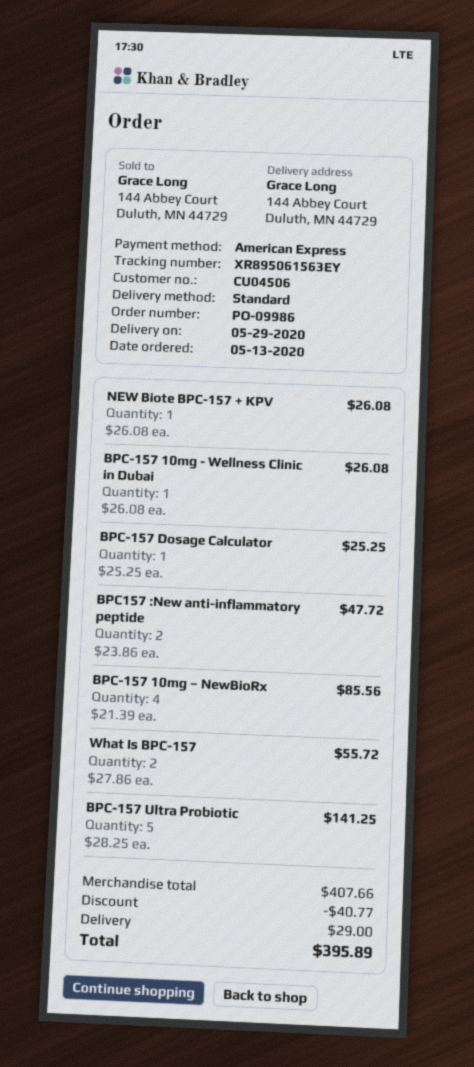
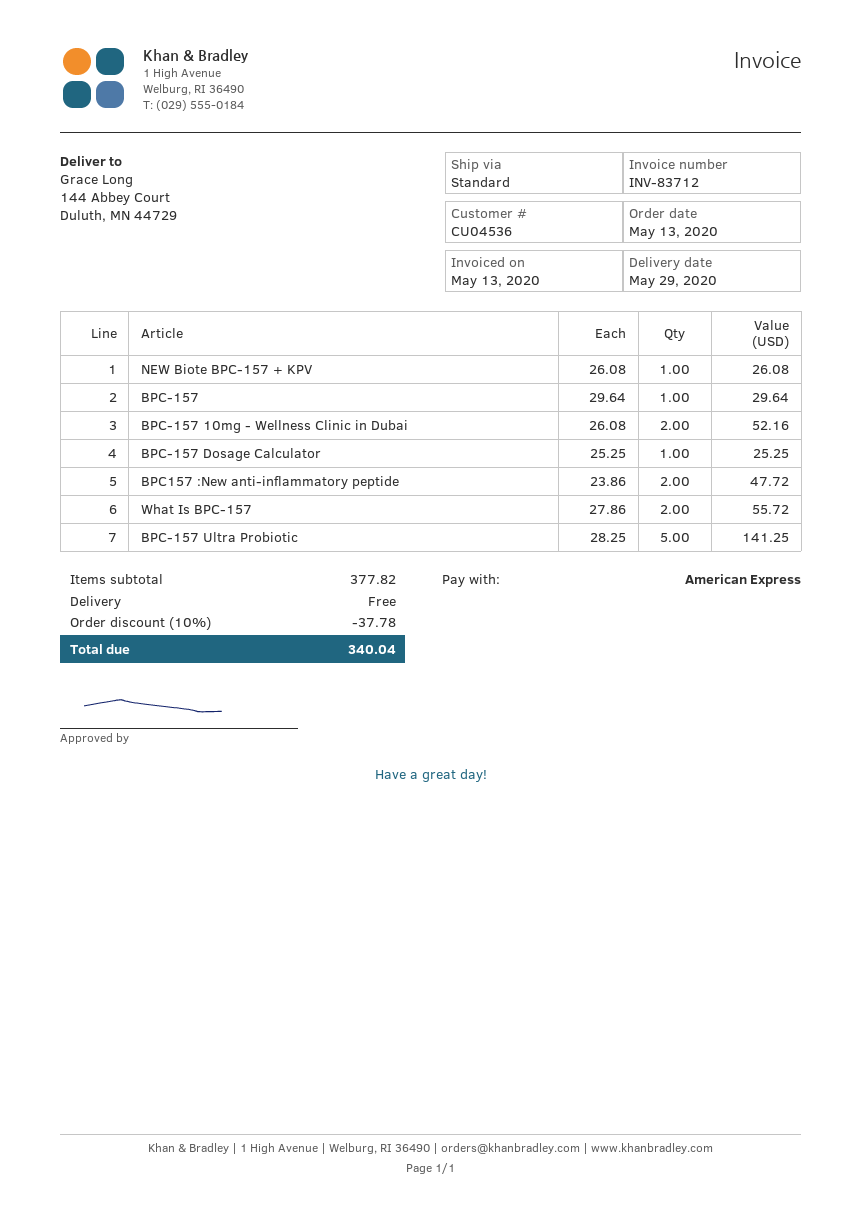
customer number: CU04506 -> CU04536
BPC-157 10mg - Wellness Clinic in Dubai: 1 x 26.08 = 26.08 -> 2 x 26.08 = 52.16
BPC-157 10mg – NewBioRx: 4 x 21.39 = 85.56 -> none
BPC-157: none -> 1 x 29.64 = 29.64
subtotal: 407.66 -> 377.82
discount: 40.77 -> 37.78
shipping: 29.00 -> 0.00
total: 395.89 -> 340.04

